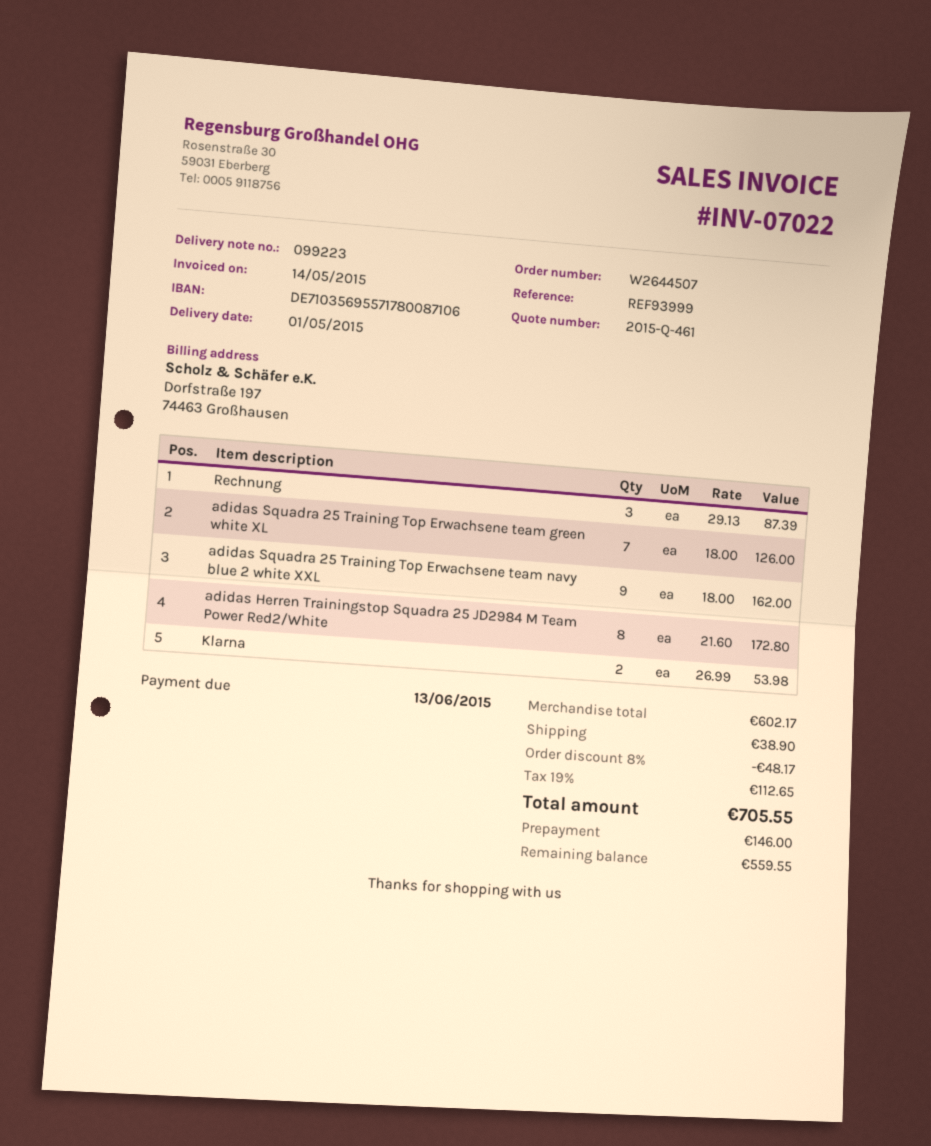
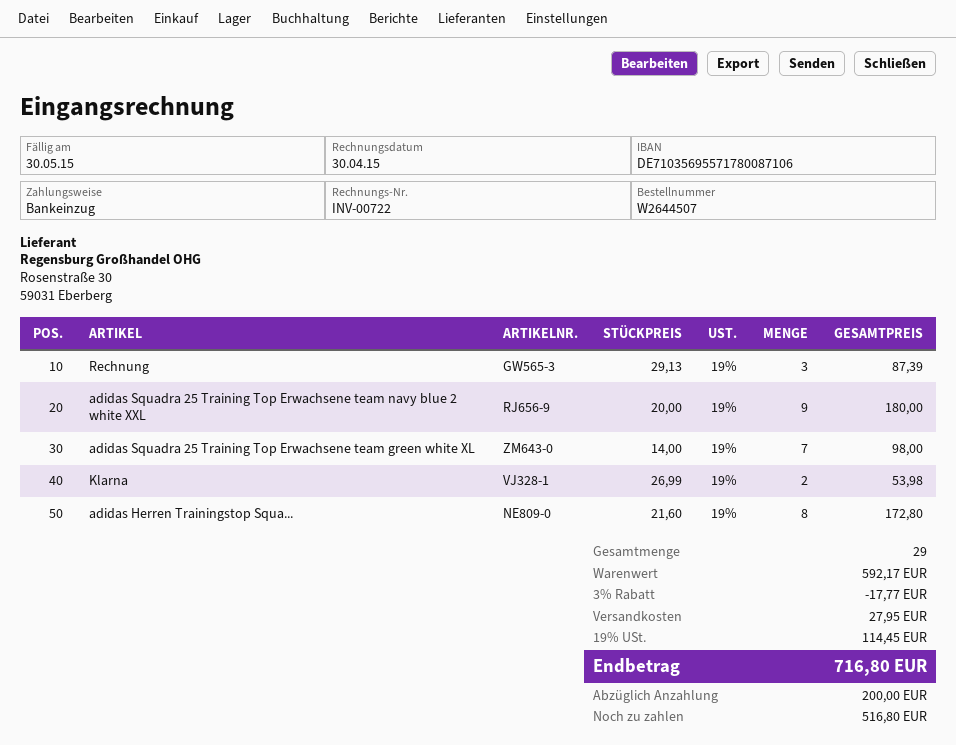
invoice number: INV-07022 -> INV-00722
invoice date: 2015-05-14 -> 2015-04-30
due date: 2015-06-13 -> 2015-05-30
adidas Squadra 25 Training Top Erwachsene team green white XL: 7 x 18.00 = 126.00 -> 7 x 14.00 = 98.00
adidas Squadra 25 Training Top Erwachsene team navy blue 2 white XXL: 9 x 18.00 = 162.00 -> 9 x 20.00 = 180.00
subtotal: 602.17 -> 592.17
discount: 8% = 48.17 -> 3% = 17.77
shipping: 38.90 -> 27.95
tax: 19% = 112.65 -> 19% = 114.45
total: 705.55 -> 716.80
deposit: 146.00 -> 200.00
balance: 559.55 -> 516.80

